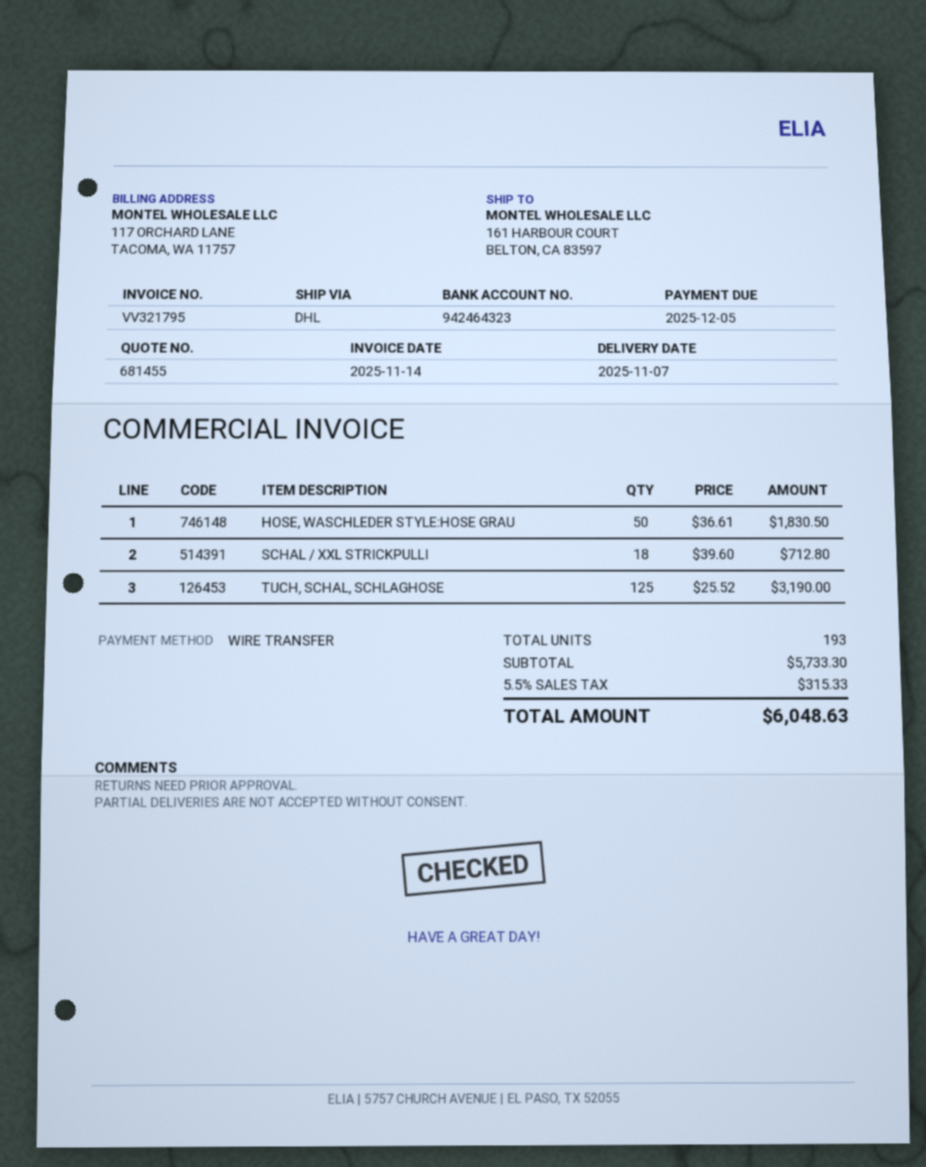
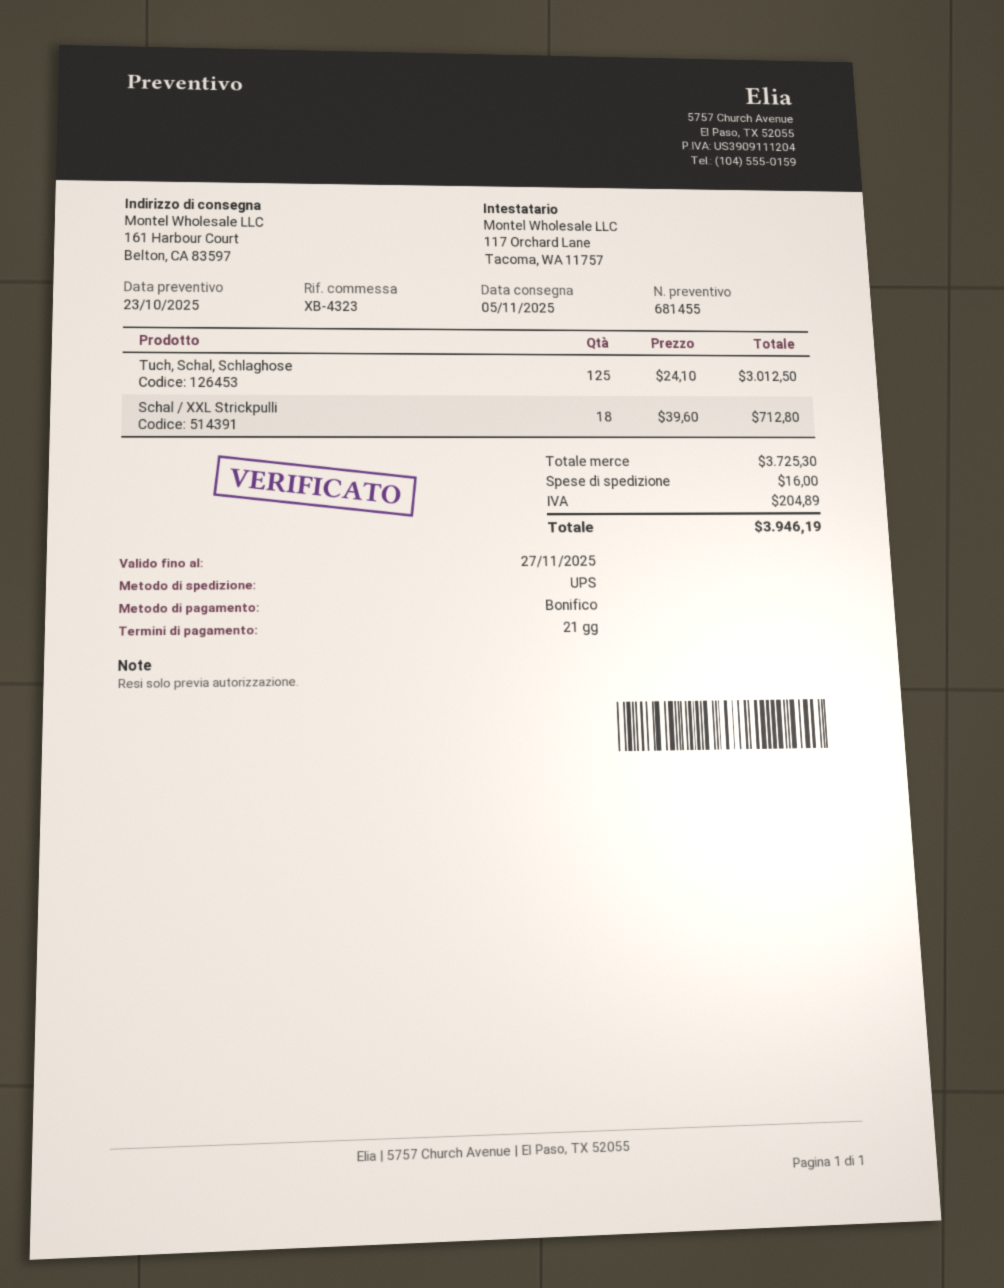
delivery date: 2025-11-07 -> 2025-11-05
shipping method: DHL -> UPS
HOSE, WASCHLEDER STYLE:HOSE GRAU: 50 x 36.61 = 1830.50 -> none
TUCH, SCHAL, SCHLAGHOSE: 125 x 25.52 = 3190.00 -> 125 x 24.10 = 3012.50
subtotal: 5733.30 -> 3725.30
shipping: none -> 16.00
tax: 315.33 -> 204.89
total: 6048.63 -> 3946.19

